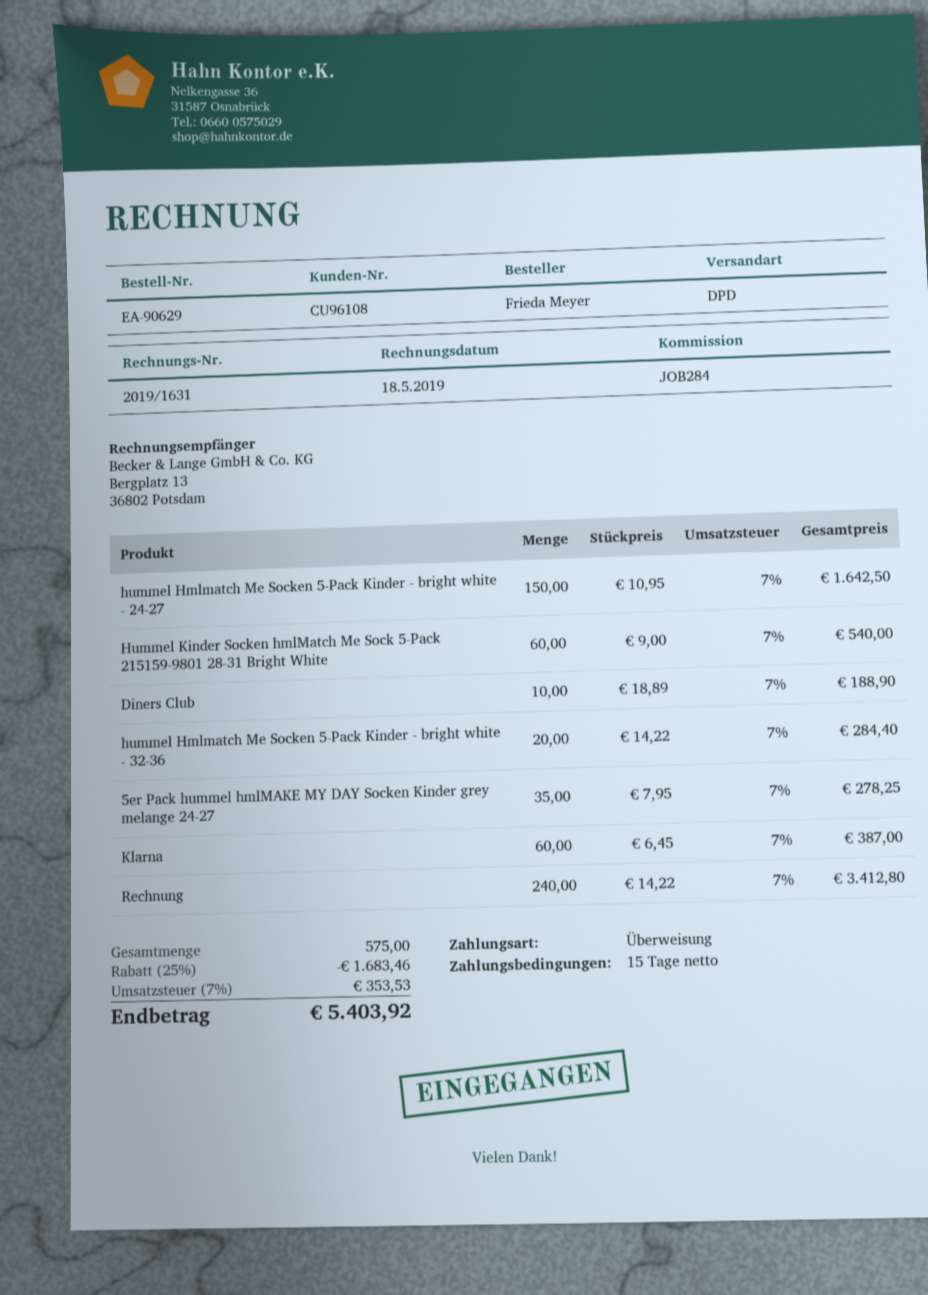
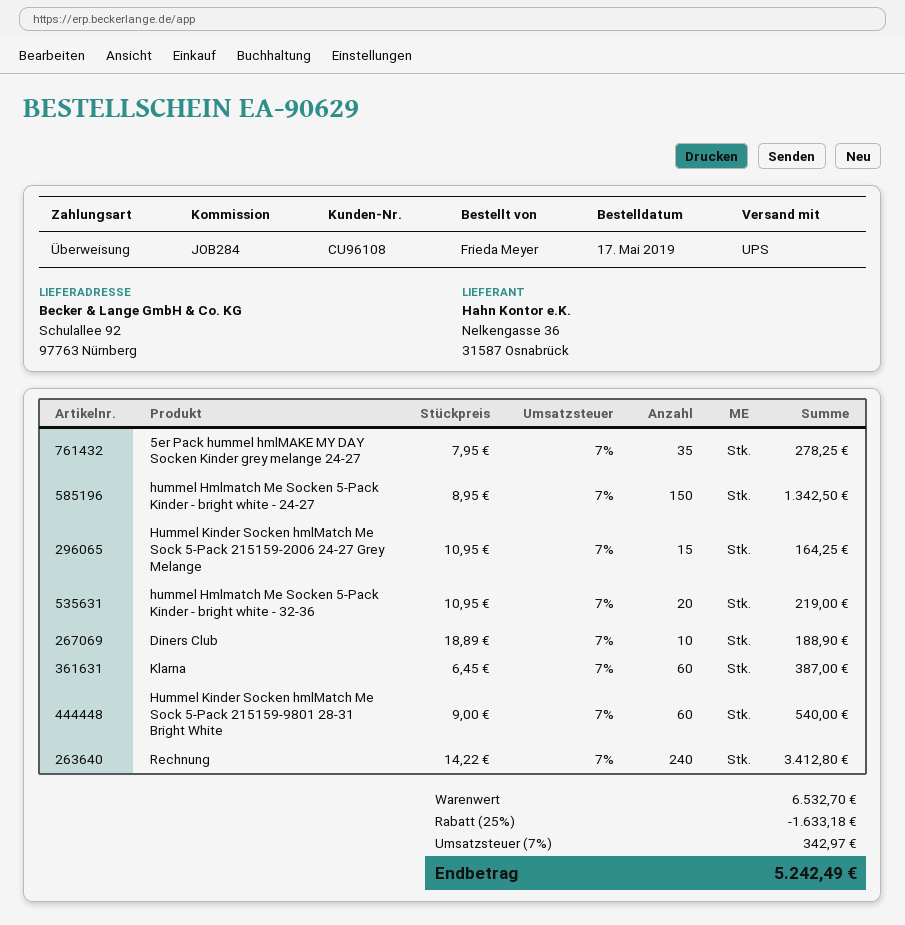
shipping method: DPD -> UPS
hummel Hmlmatch Me Socken 5-Pack Kinder - bright white - 24-27: 150 x 10.95 = 1642.50 -> 150 x 8.95 = 1342.50
hummel Hmlmatch Me Socken 5-Pack Kinder - bright white - 32-36: 20 x 14.22 = 284.40 -> 20 x 10.95 = 219.00
Hummel Kinder Socken hmlMatch Me Sock 5-Pack 215159-2006 24-27 Grey Melange: none -> 15 x 10.95 = 164.25
discount: 25% = 1683.46 -> 25% = 1633.18
tax: 7% = 353.53 -> 7% = 342.97
total: 5403.92 -> 5242.49

